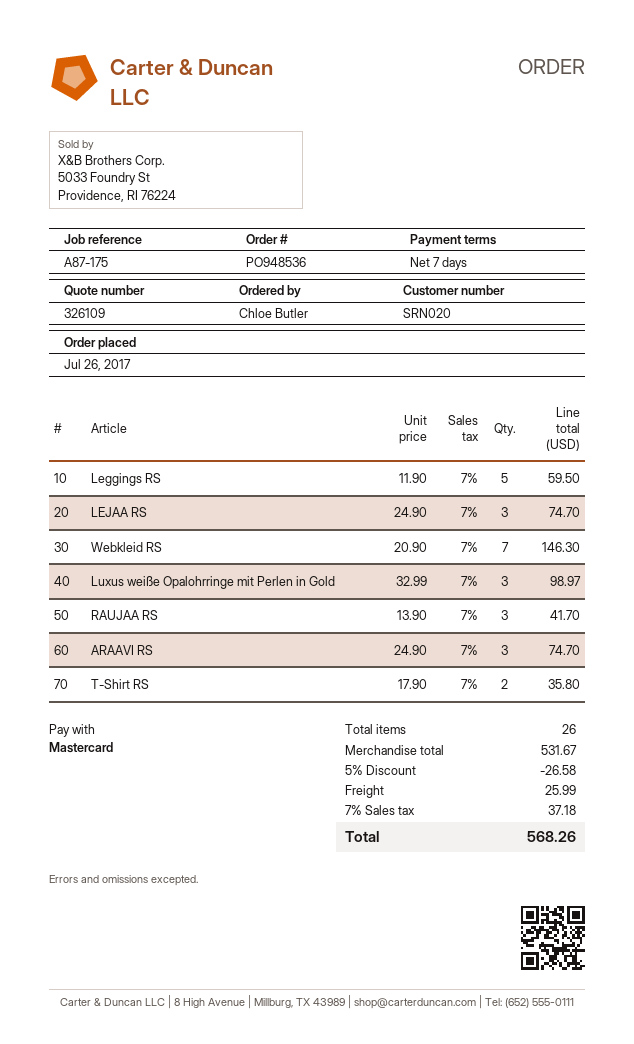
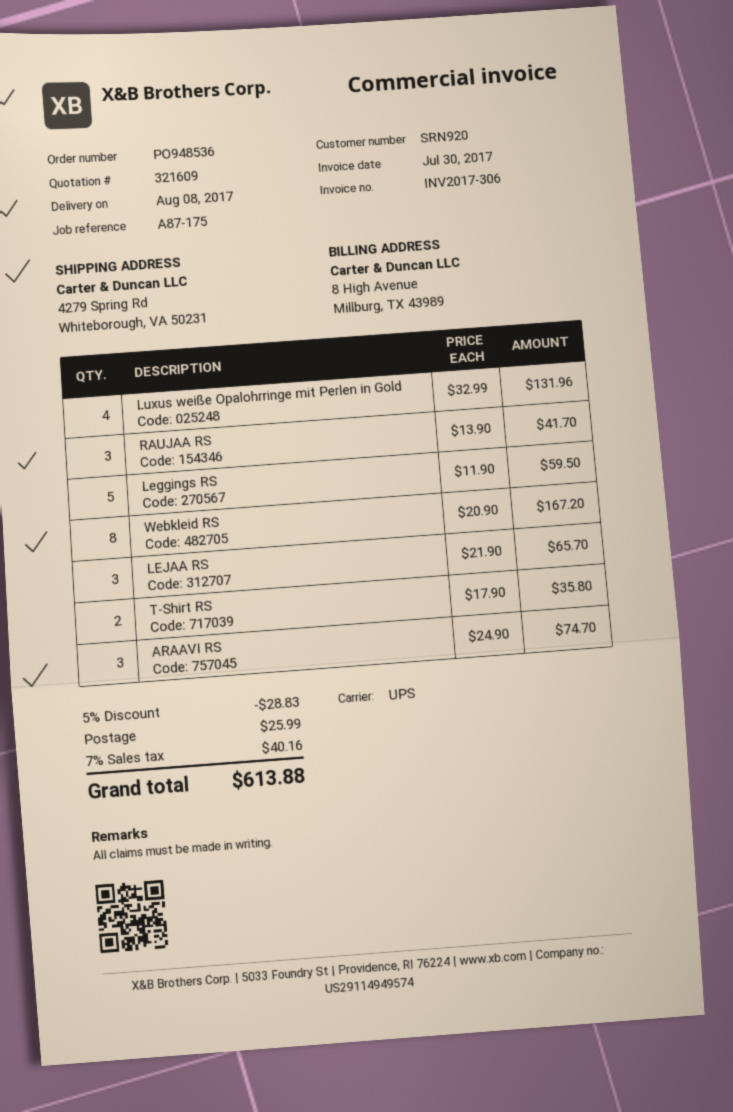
quote number: 326109 -> 321609
customer number: SRN020 -> SRN920
LEJAA RS: 3 x 24.90 = 74.70 -> 3 x 21.90 = 65.70
Webkleid RS: 7 x 20.90 = 146.30 -> 8 x 20.90 = 167.20
Luxus weiße Opalohrringe mit Perlen in Gold: 3 x 32.99 = 98.97 -> 4 x 32.99 = 131.96
discount: 5% = 26.58 -> 5% = 28.83
tax: 7% = 37.18 -> 7% = 40.16
total: 568.26 -> 613.88

